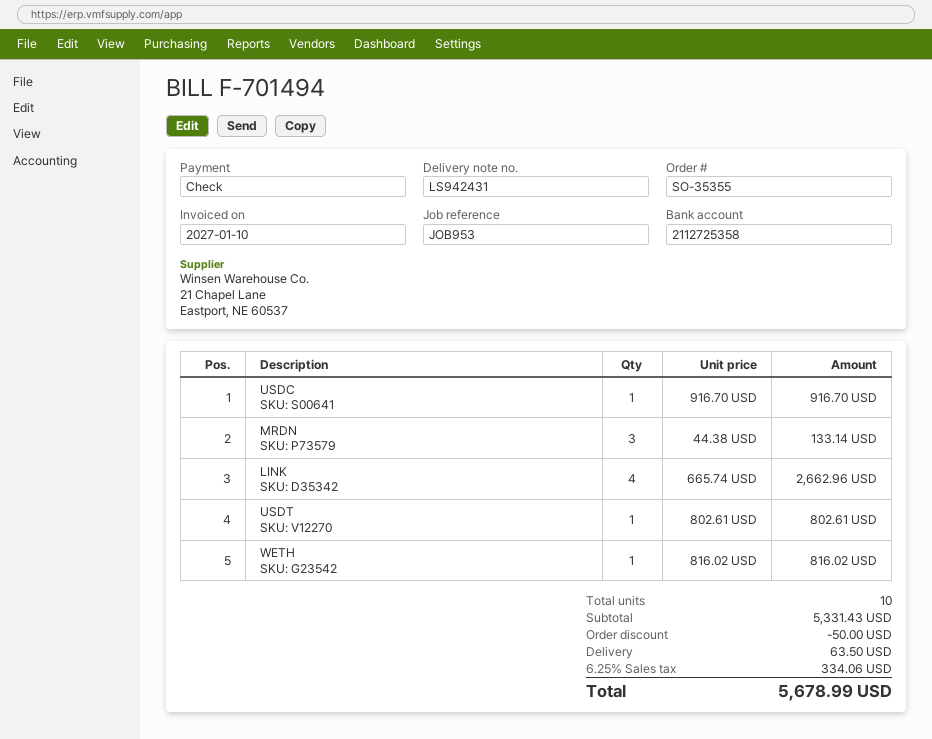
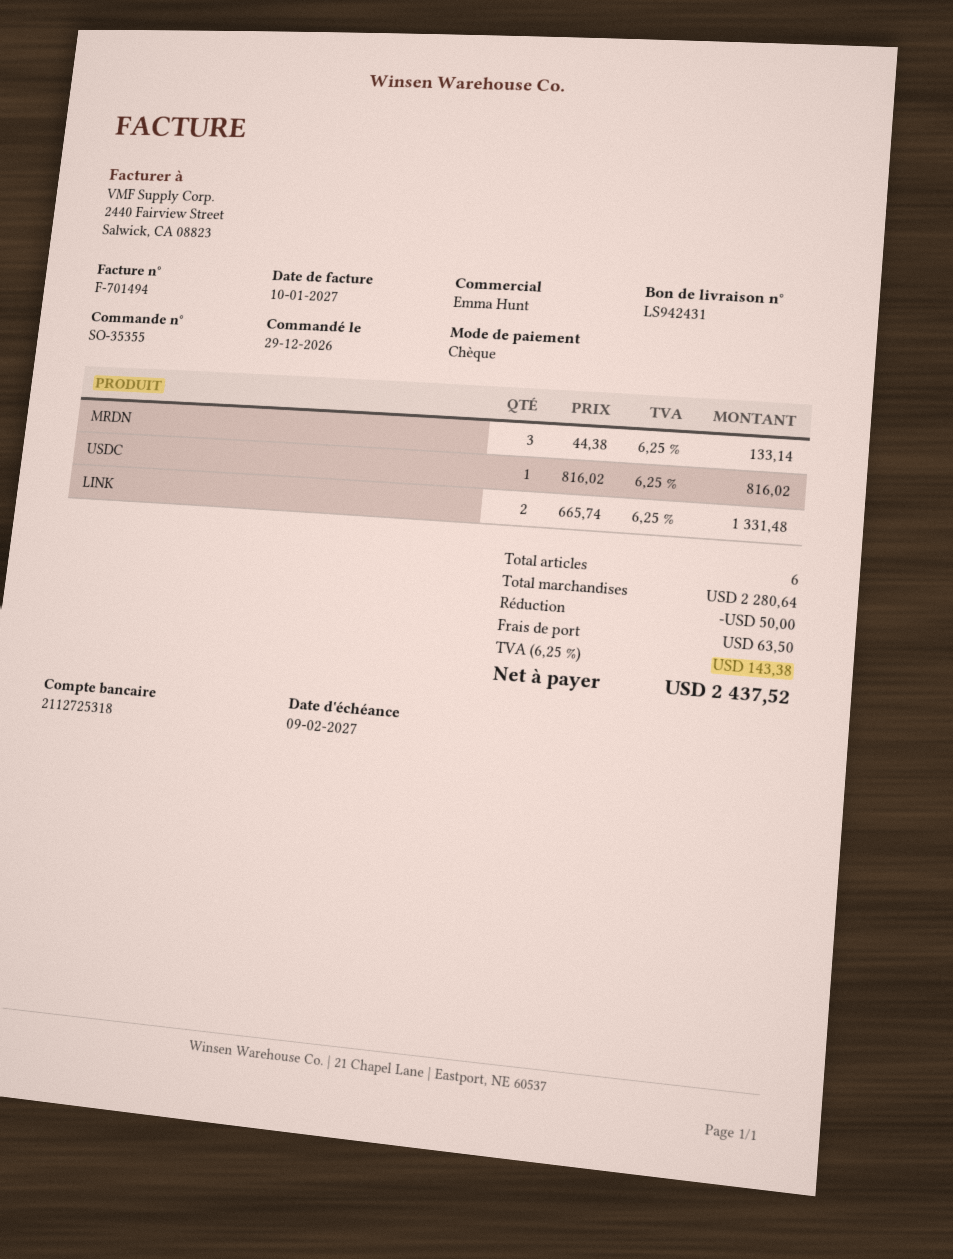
bank account: 2112725358 -> 2112725318
USDC: 1 x 916.70 = 916.70 -> 1 x 816.02 = 816.02
LINK: 4 x 665.74 = 2662.96 -> 2 x 665.74 = 1331.48
USDT: 1 x 802.61 = 802.61 -> none
WETH: 1 x 816.02 = 816.02 -> none
total quantity: 10 -> 6
subtotal: 5331.43 -> 2280.64
tax: 6.25% = 334.06 -> 6.25% = 143.38
total: 5678.99 -> 2437.52

